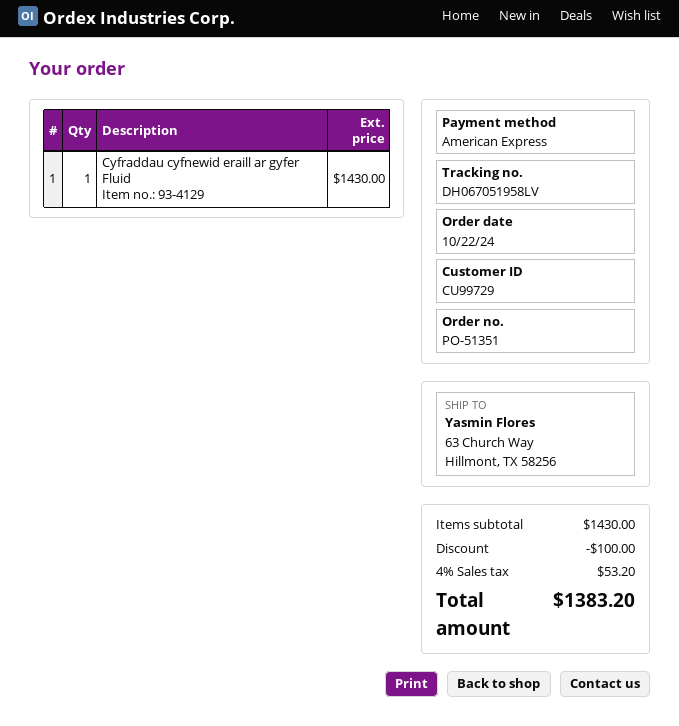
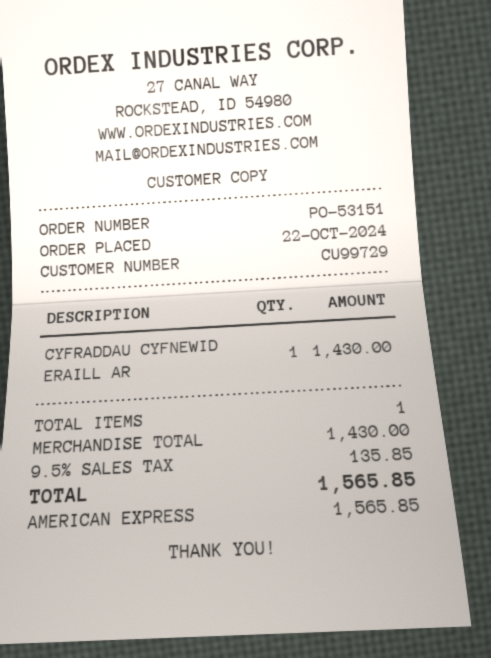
order number: PO-51351 -> PO-53151
discount: 100.00 -> none
tax: 4% = 53.20 -> 9.5% = 135.85
total: 1383.20 -> 1565.85

